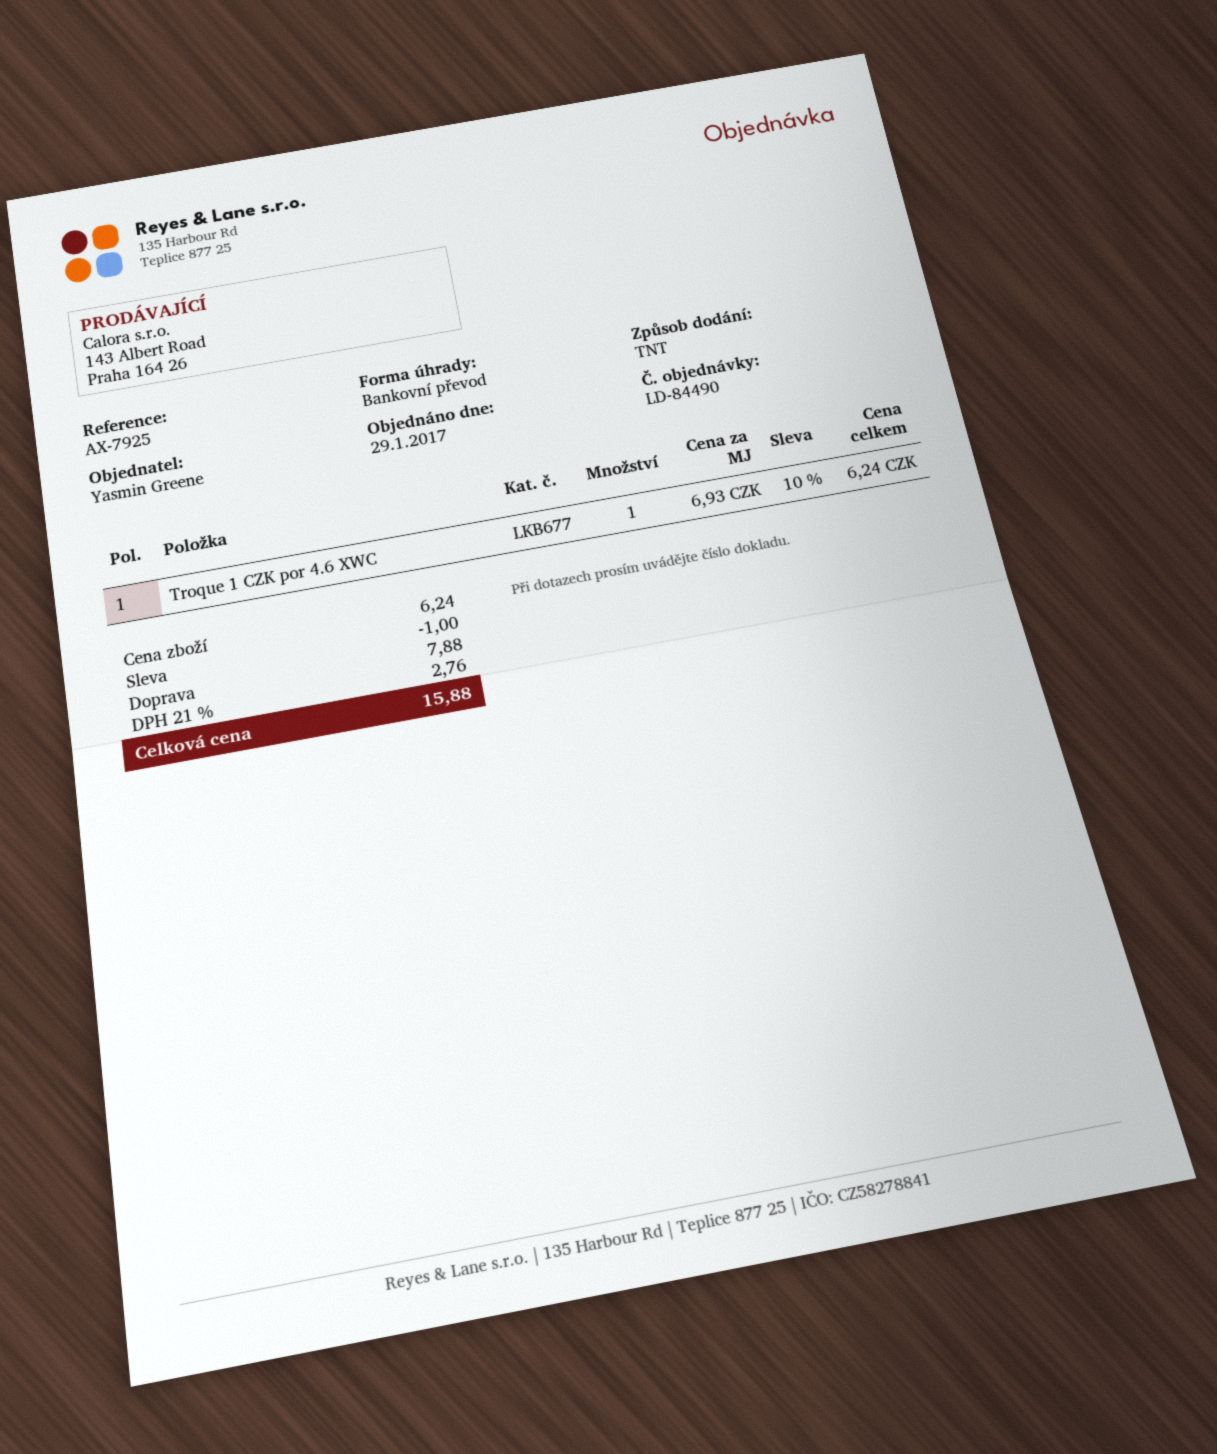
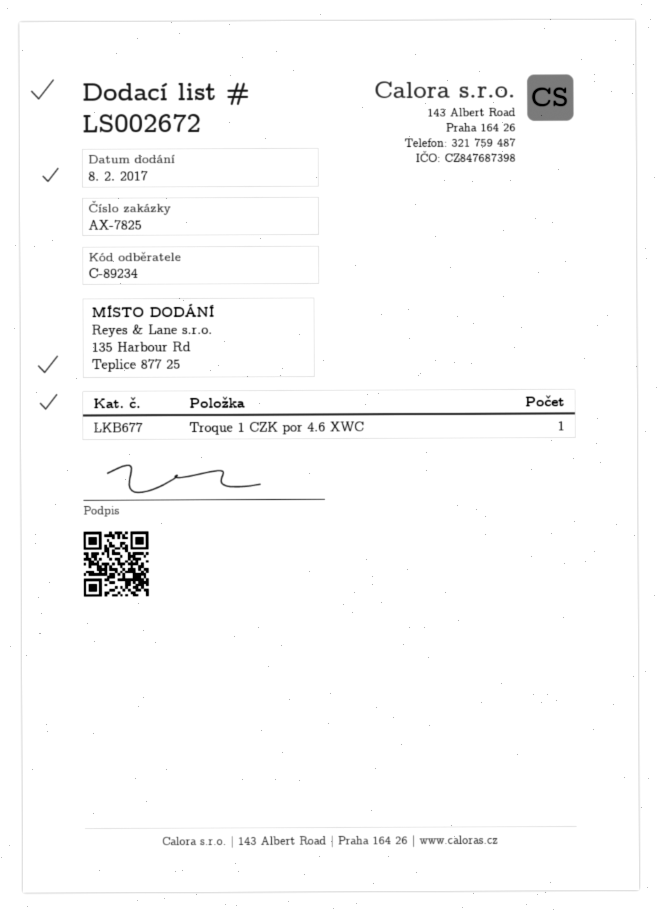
reference: AX-7925 -> AX-7825

